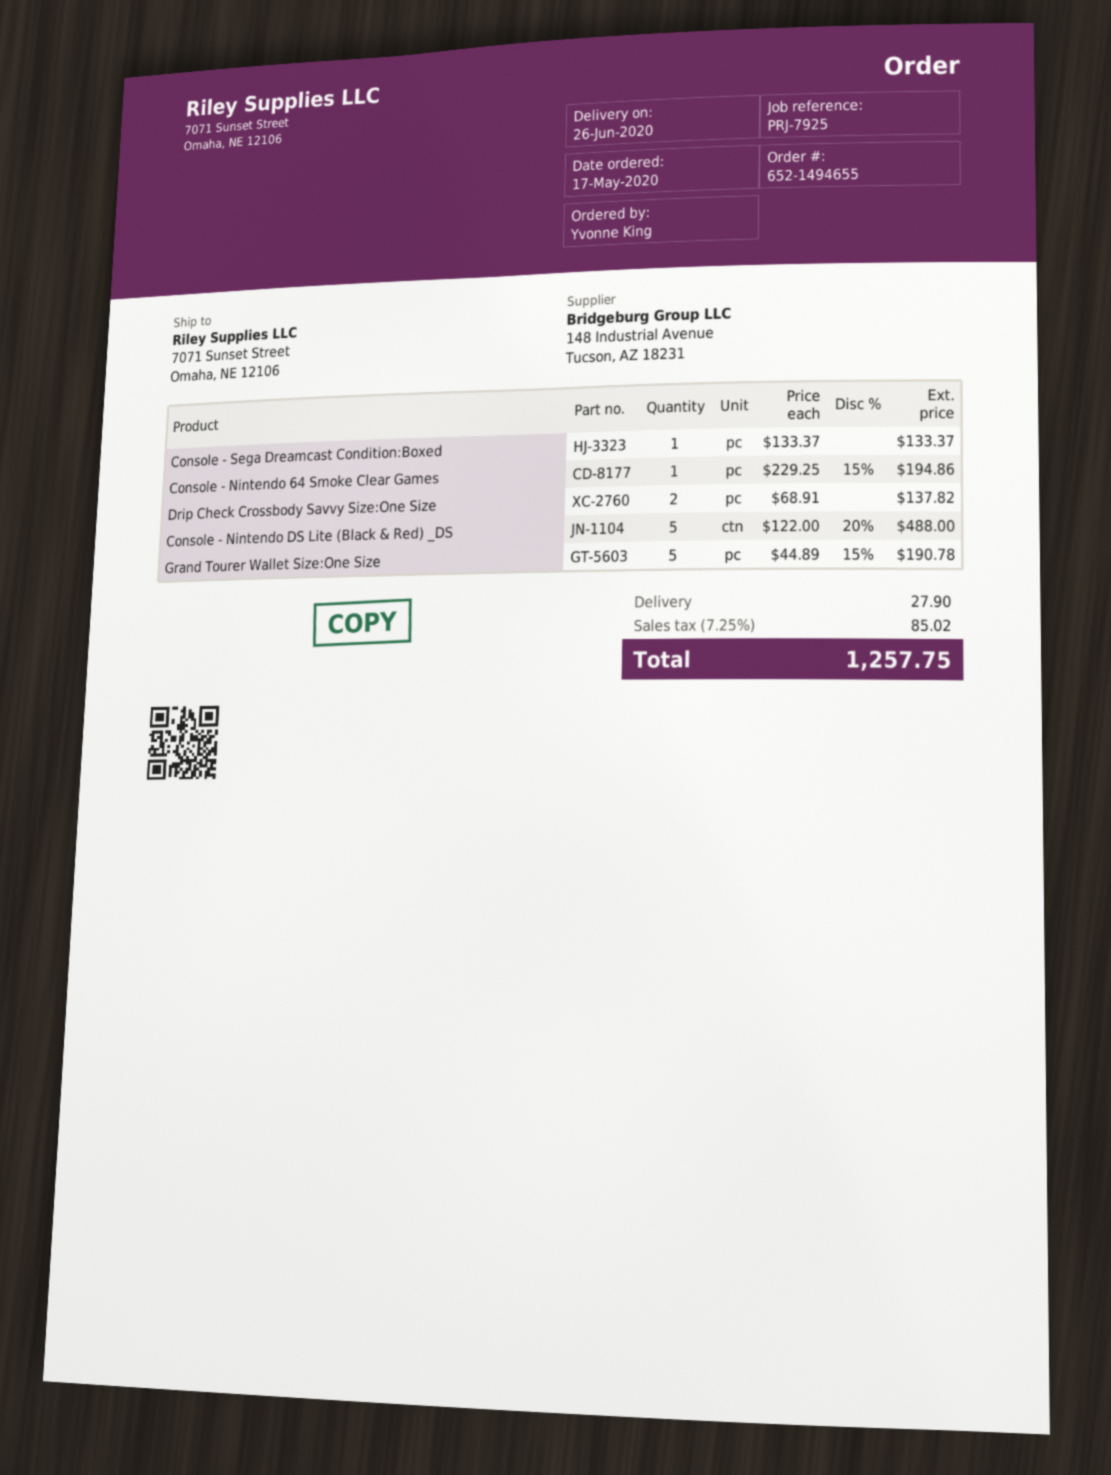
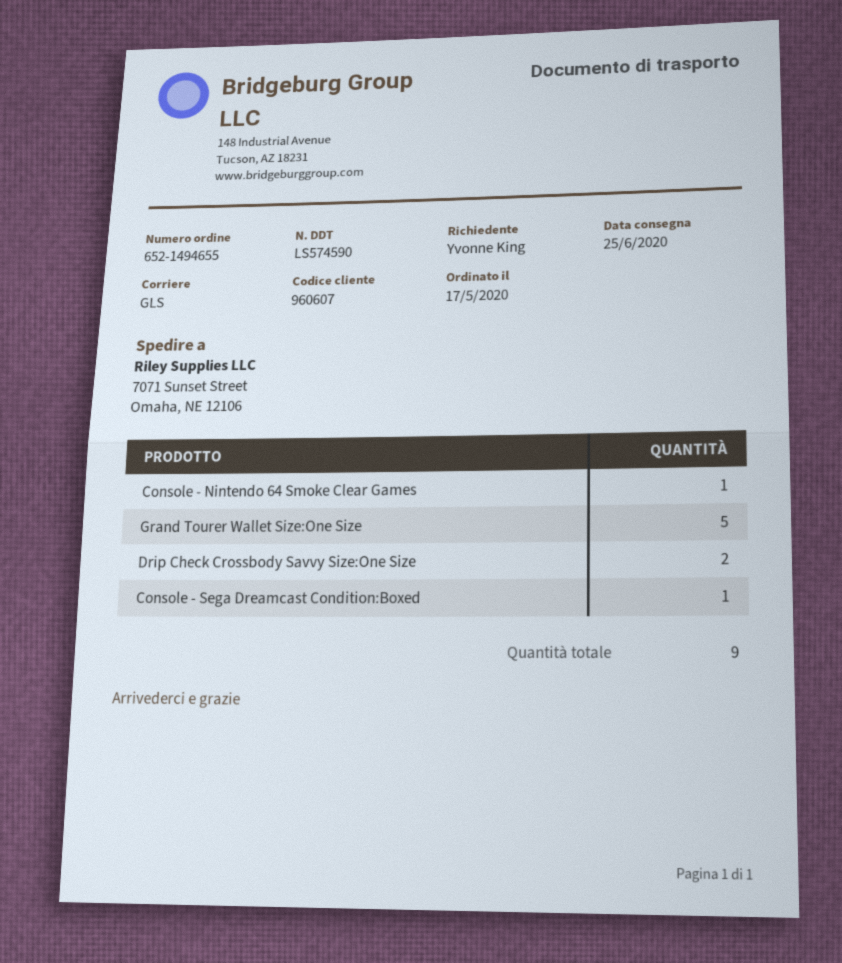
delivery date: 2020-06-26 -> 2020-06-25
Console - Nintendo DS Lite (Black & Red) _DS: 5 -> none

